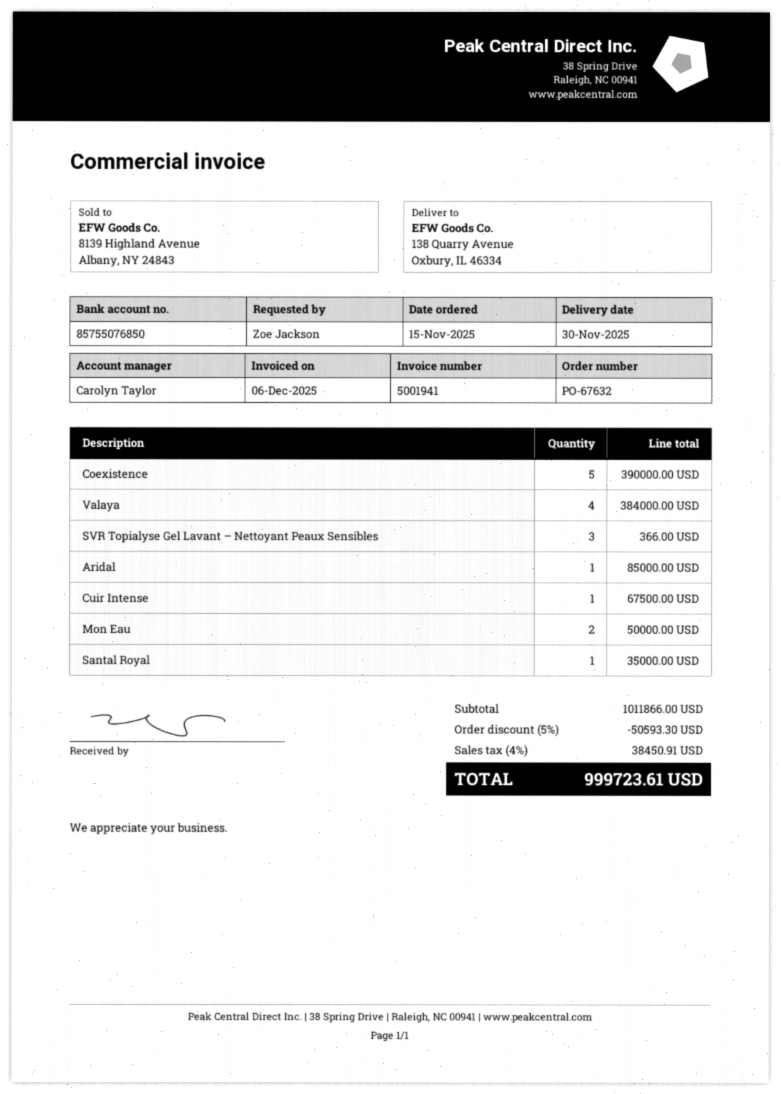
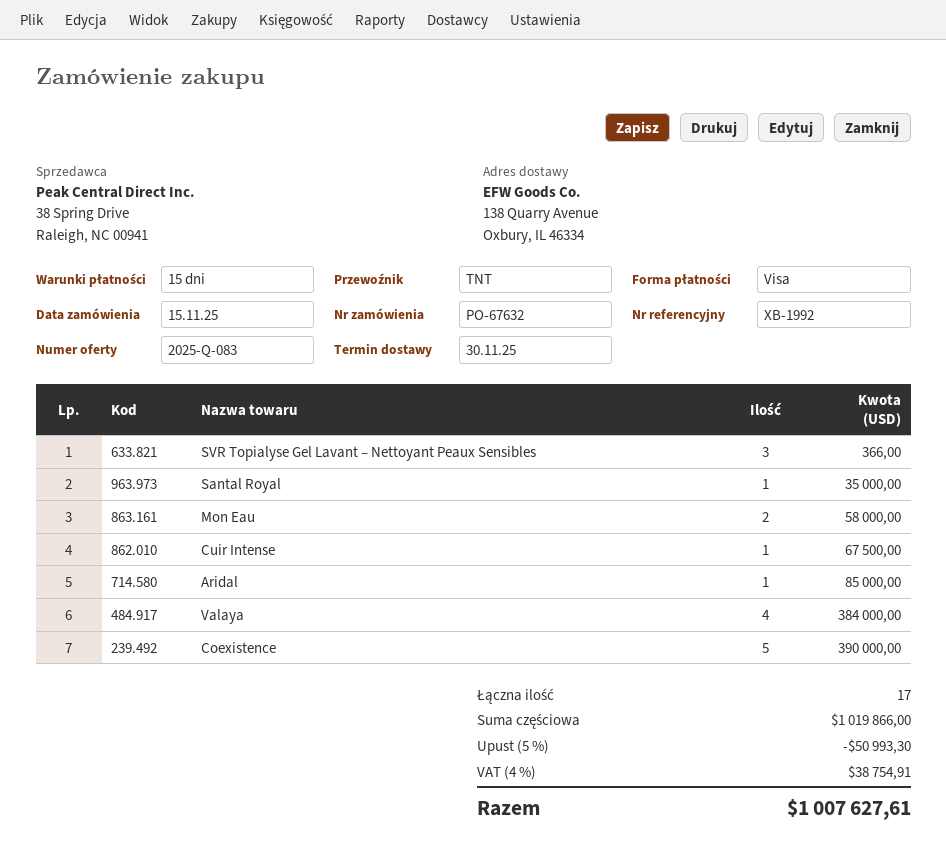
Mon Eau: 2 for 50000.00 -> 2 for 58000.00
subtotal: 1011866.00 -> 1019866.00
discount: 5% = 50593.30 -> 5% = 50993.30
tax: 4% = 38450.91 -> 4% = 38754.91
total: 999723.61 -> 1007627.61

